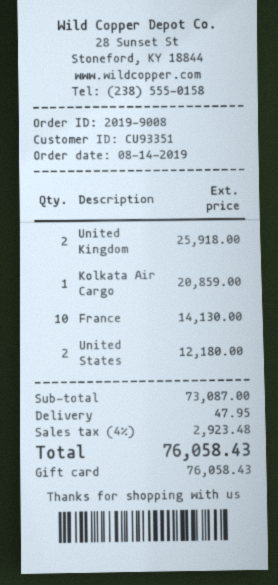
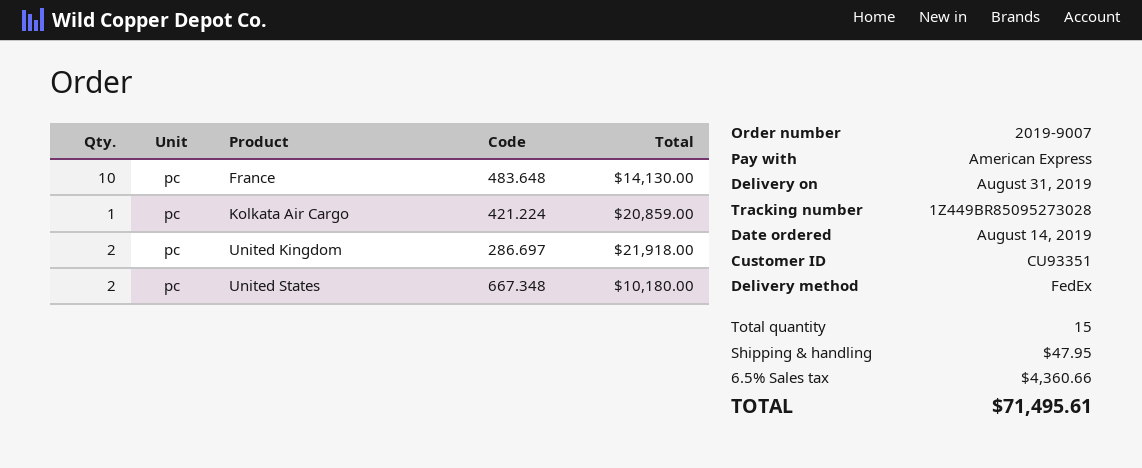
order number: 2019-9008 -> 2019-9007
payment method: gift card -> American Express
United Kingdom: 2 for 25918.00 -> 2 for 21918.00
United States: 2 for 12180.00 -> 2 for 10180.00
tax: 4% = 2923.48 -> 6.5% = 4360.66
total: 76058.43 -> 71495.61

